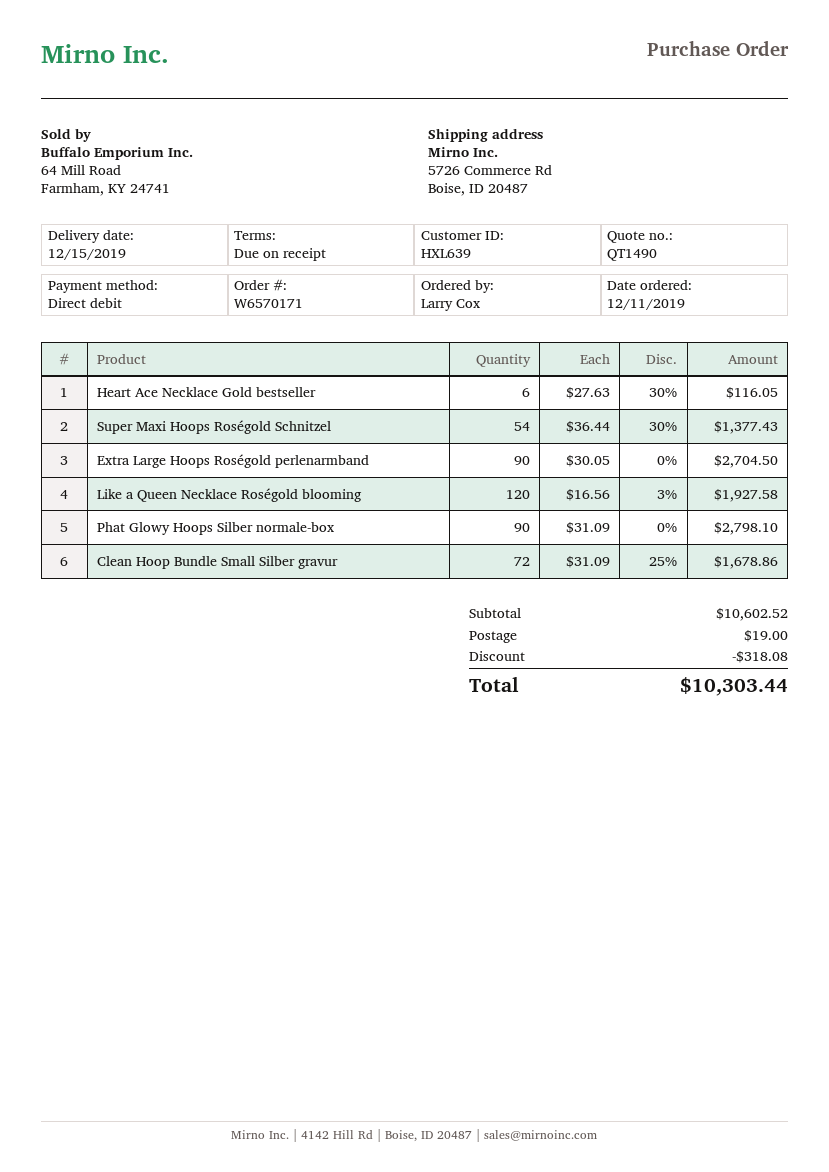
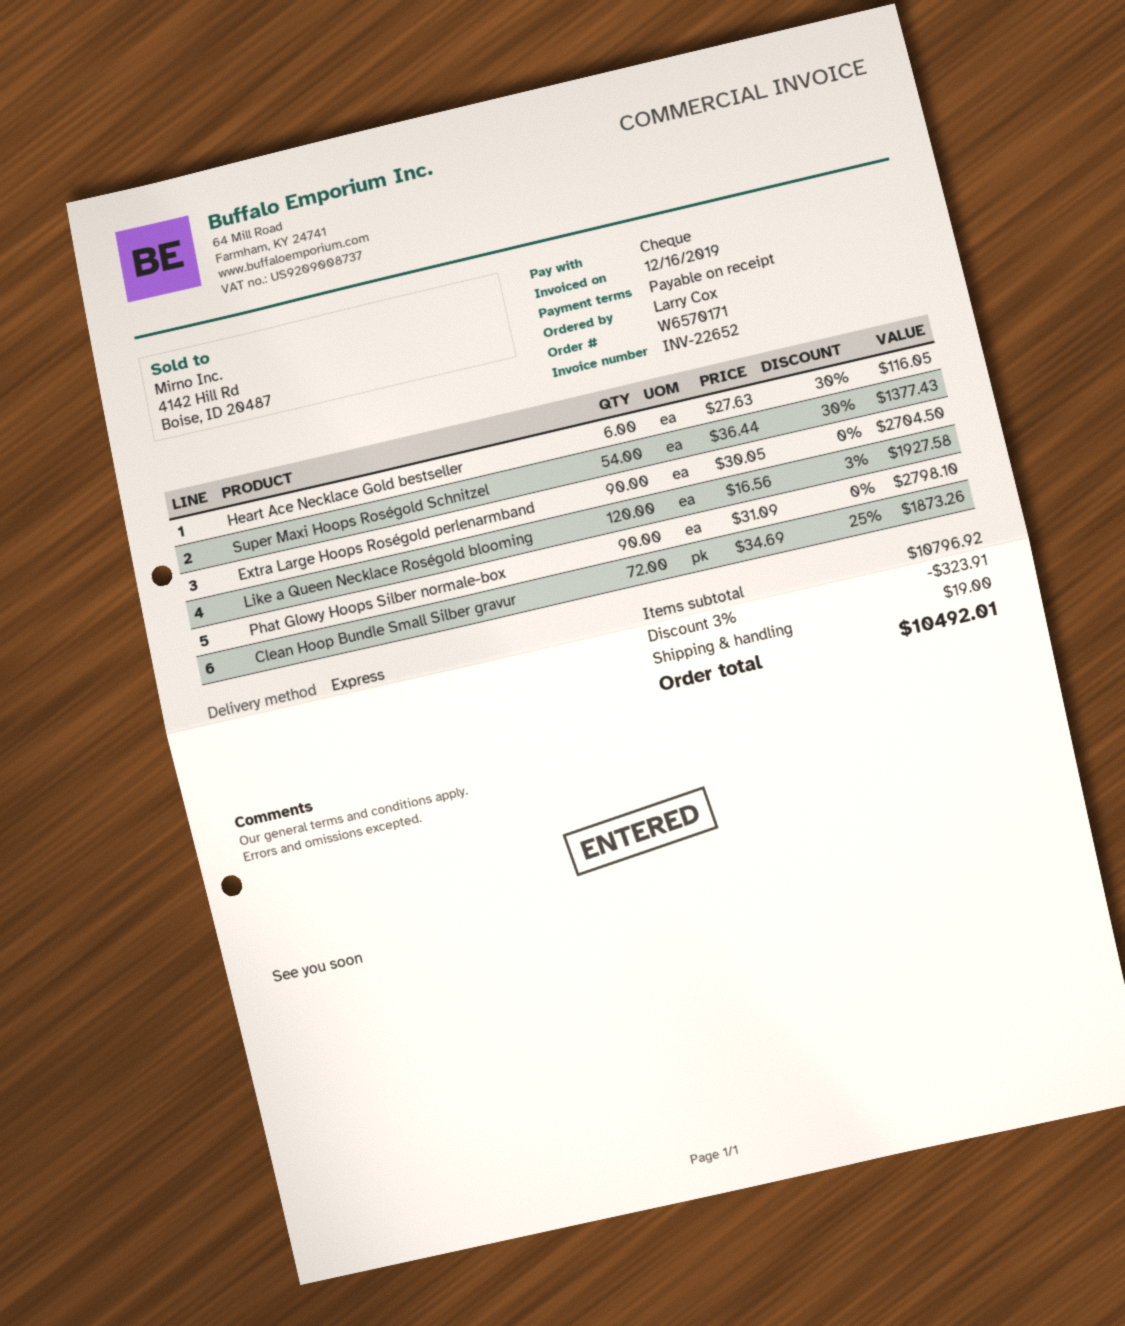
payment method: direct debit -> cheque
Clean Hoop Bundle Small Silber gravur: 72 x 31.09 - 25% = 1678.86 -> 72 x 34.69 - 25% = 1873.26
subtotal: 10602.52 -> 10796.92
discount: 318.08 -> 323.91
total: 10303.44 -> 10492.01

